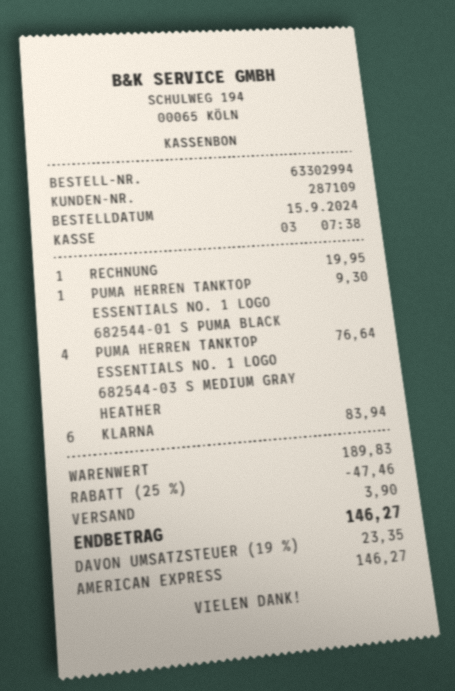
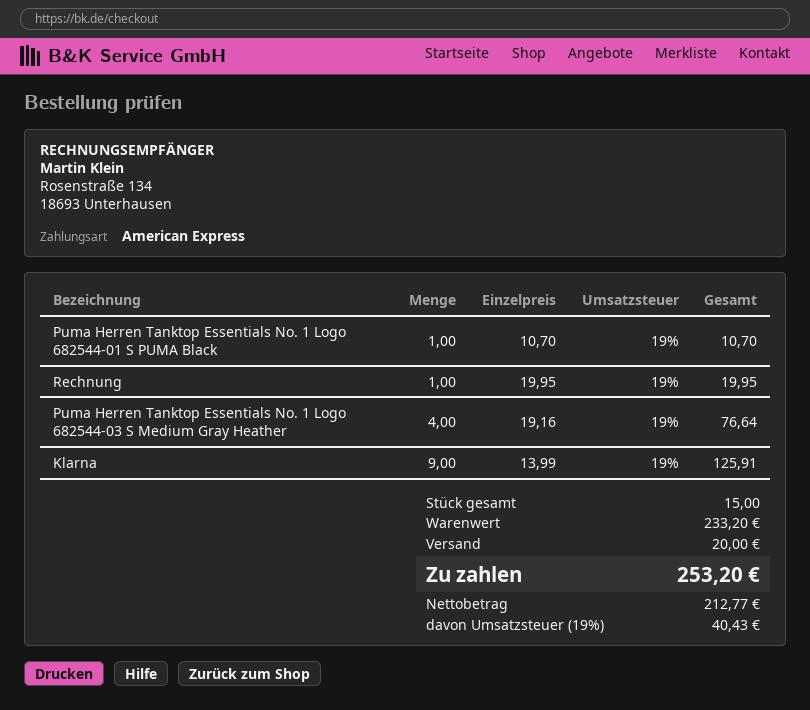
PUMA HERREN TANKTOP ESSENTIALS NO. 1 LOGO 682544-01 S PUMA BLACK: 1 for 9.30 -> 1 for 10.70
KLARNA: 6 for 83.94 -> 9 for 125.91
subtotal: 189.83 -> 233.20
discount: 25% = 47.46 -> none
shipping: 3.90 -> 20.00
tax: 19% = 23.35 -> 19% = 40.43
total: 146.27 -> 253.20

